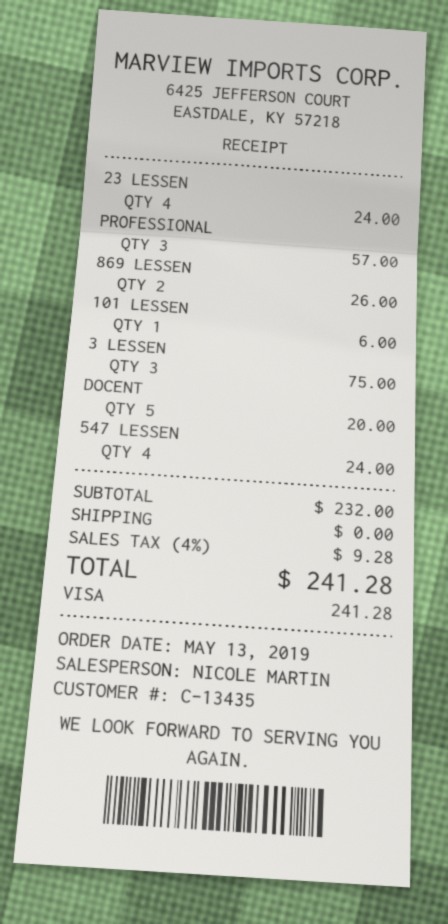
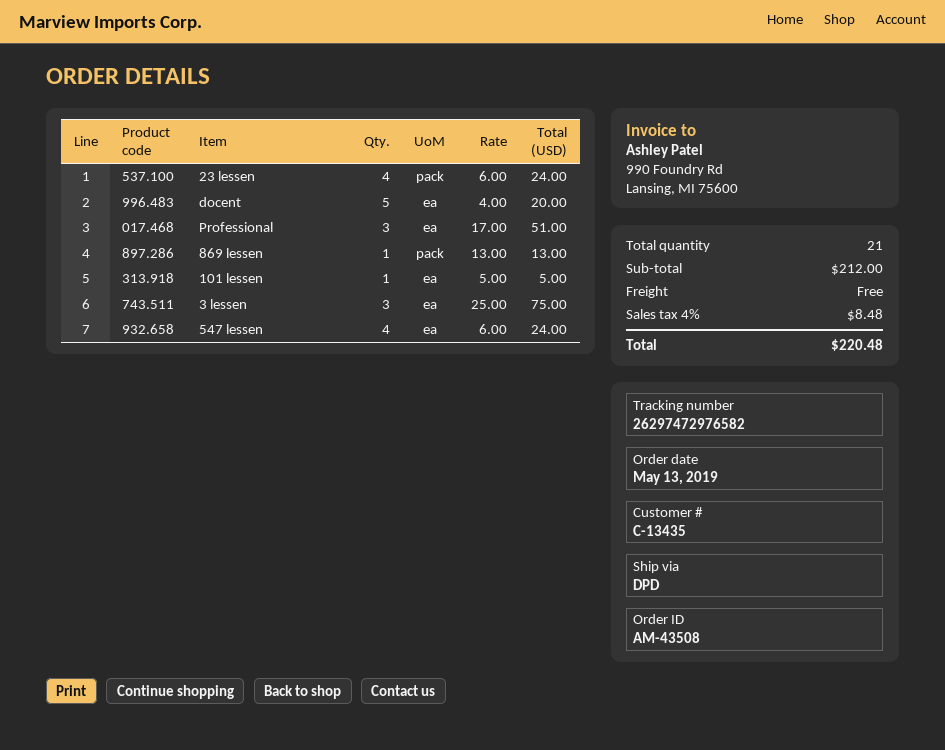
PROFESSIONAL: 3 for 57.00 -> 3 for 51.00
869 LESSEN: 2 for 26.00 -> 1 for 13.00
101 LESSEN: 1 for 6.00 -> 1 for 5.00
subtotal: 232.00 -> 212.00
tax: 4% = 9.28 -> 4% = 8.48
total: 241.28 -> 220.48

